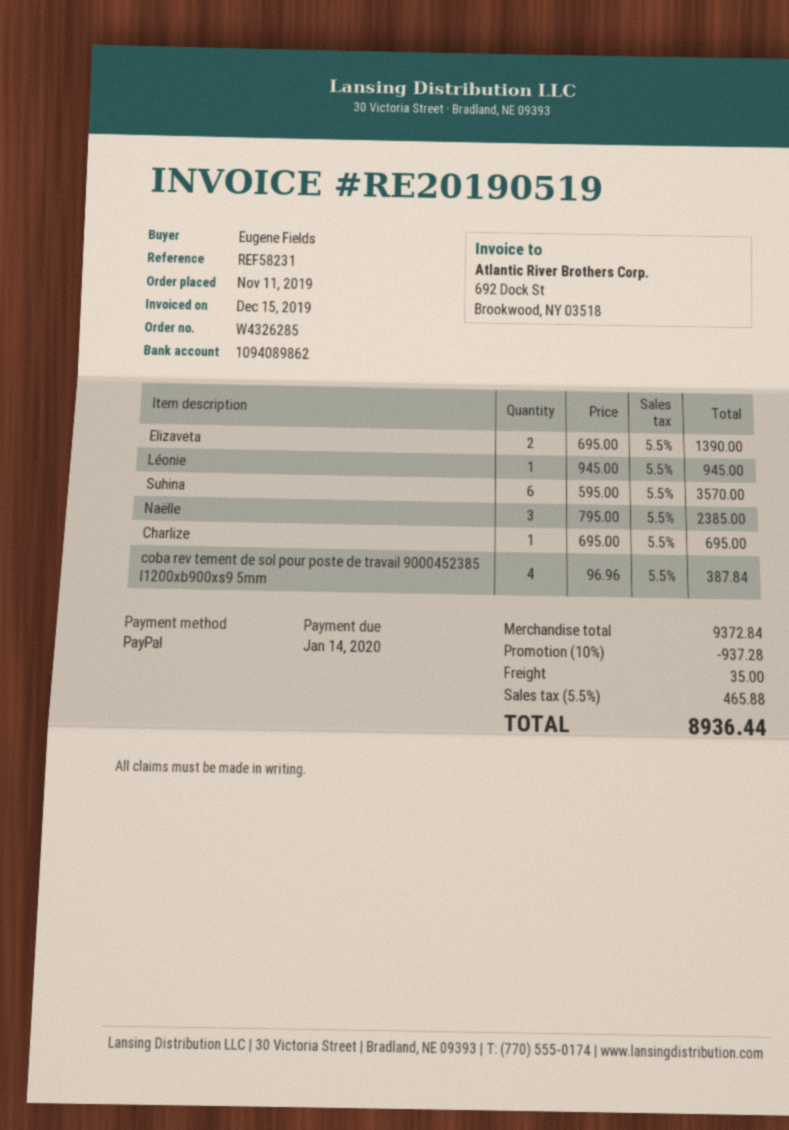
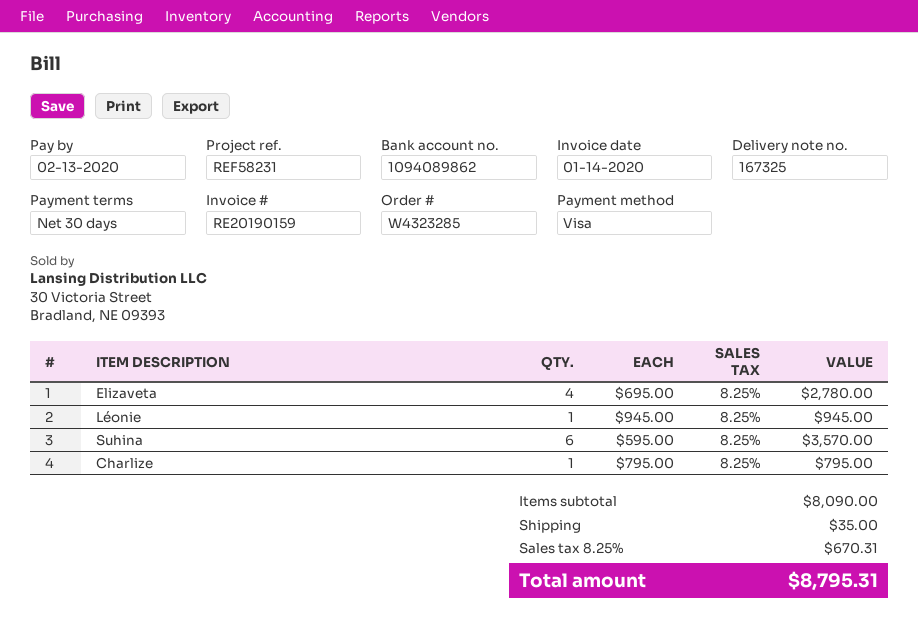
order number: W4326285 -> W4323285
invoice number: RE20190519 -> RE20190159
invoice date: 2019-12-15 -> 2020-01-14
due date: 2020-01-14 -> 2020-02-13
payment method: PayPal -> Visa
Elizaveta: 2 x 695.00 = 1390.00 -> 4 x 695.00 = 2780.00
Naëlle: 3 x 795.00 = 2385.00 -> none
Charlize: 1 x 695.00 = 695.00 -> 1 x 795.00 = 795.00
coba rev tement de sol pour poste de travail 9000452385 l1200xb900xs9 5mm: 4 x 96.96 = 387.84 -> none
subtotal: 9372.84 -> 8090.00
discount: 10% = 937.28 -> none
tax: 5.5% = 465.88 -> 8.25% = 670.31
total: 8936.44 -> 8795.31

